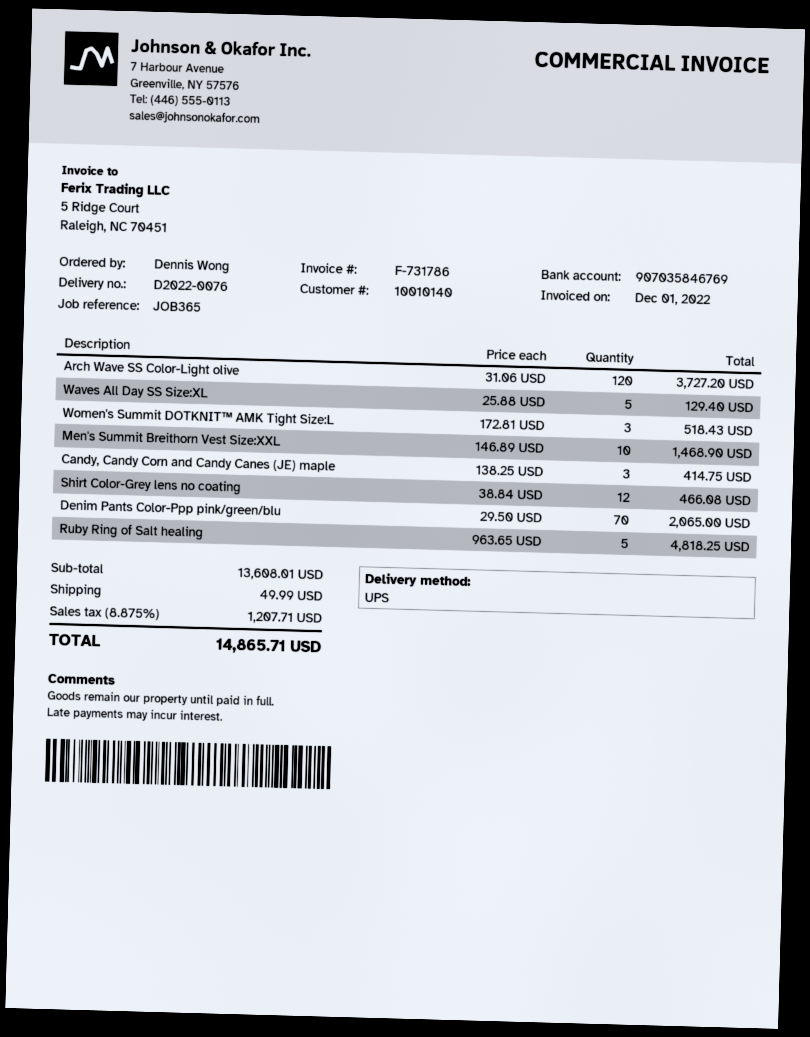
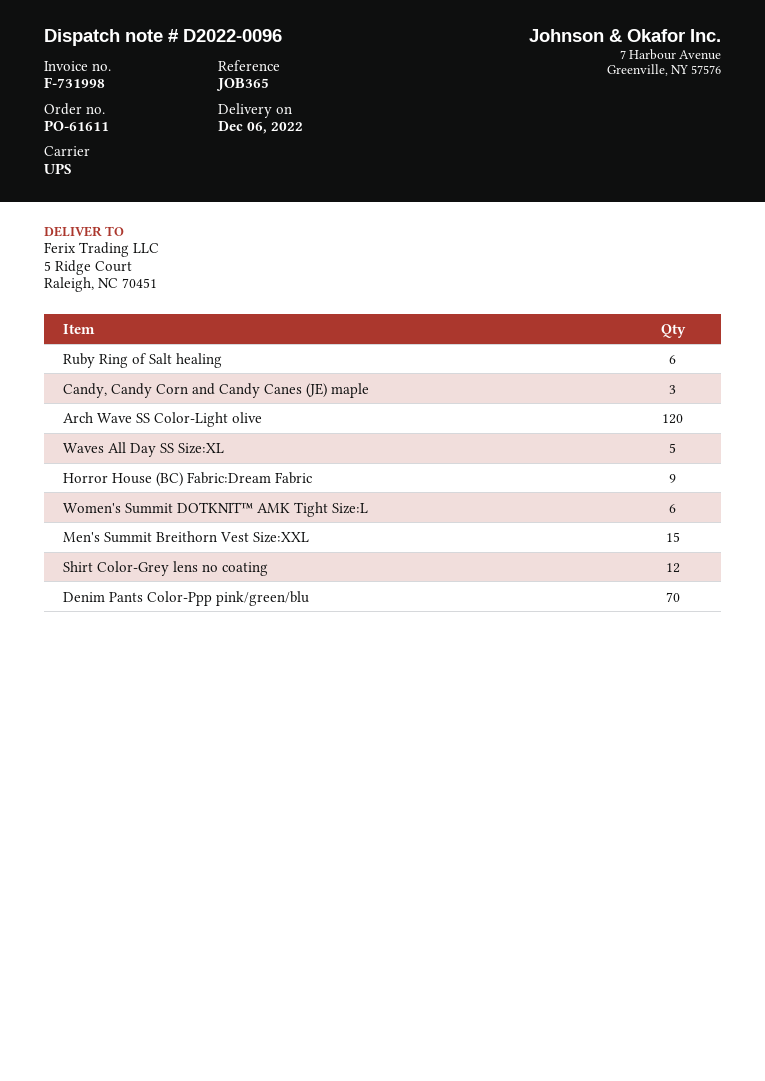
delivery note number: D2022-0076 -> D2022-0096
invoice number: F-731786 -> F-731998
Women's Summit DOTKNIT™ AMK Tight Size:L: 3 -> 6
Men's Summit Breithorn Vest Size:XXL: 10 -> 15
Ruby Ring of Salt healing: 5 -> 6
Horror House (BC) Fabric:Dream Fabric: none -> 9

